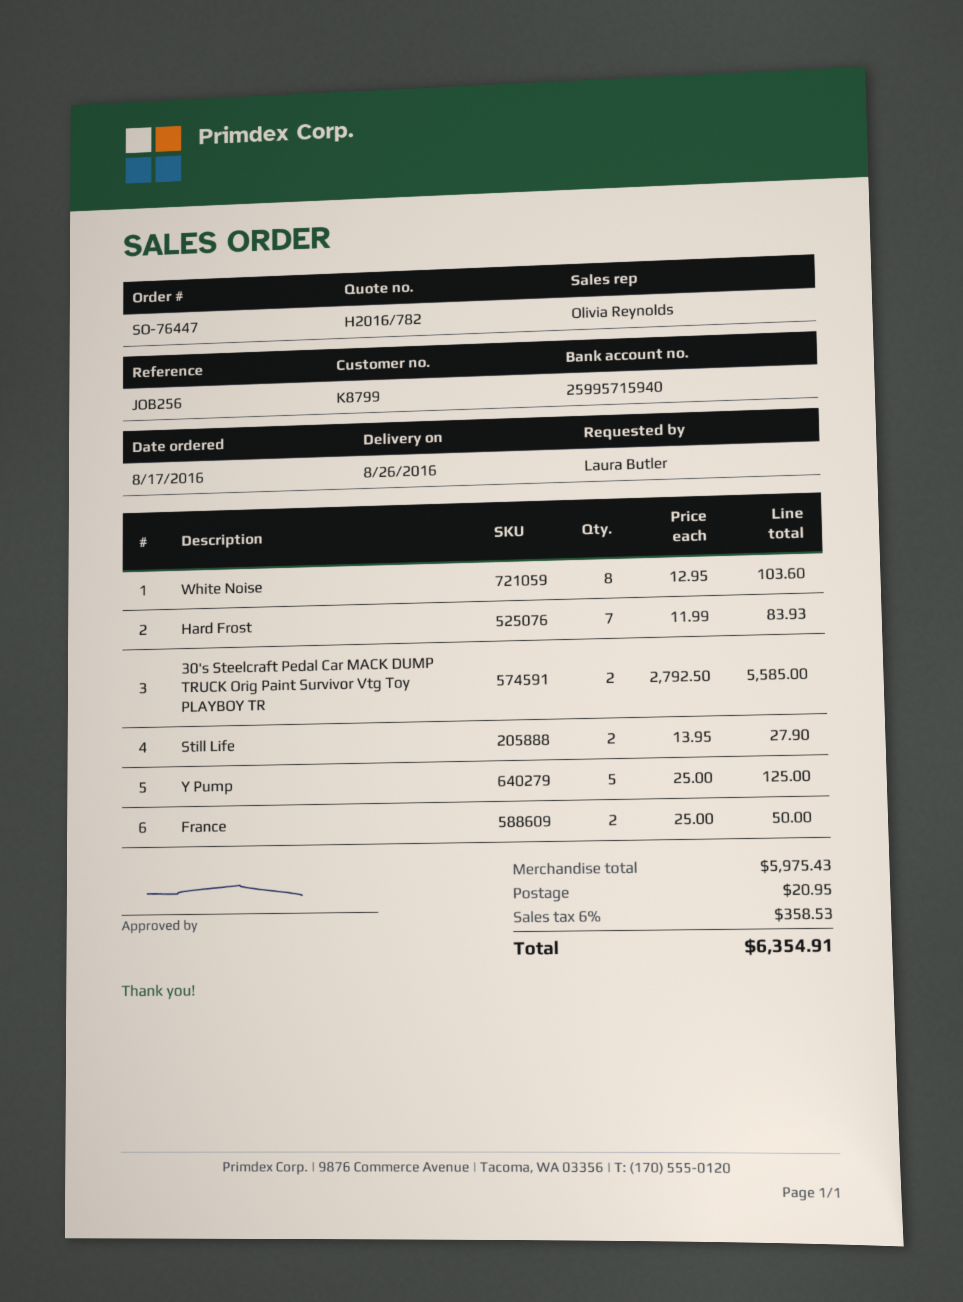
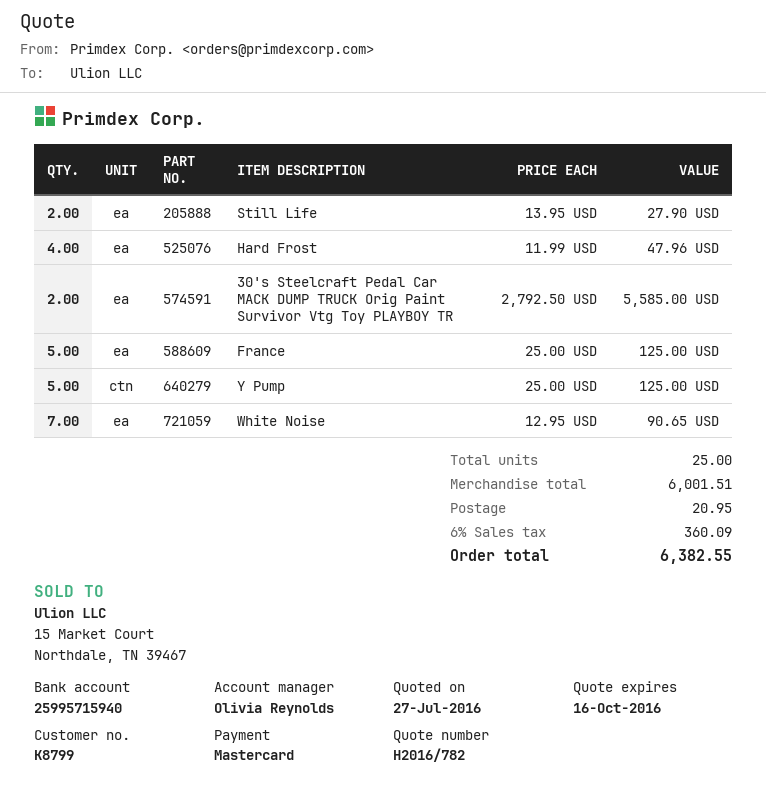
White Noise: 8 x 12.95 = 103.60 -> 7 x 12.95 = 90.65
Hard Frost: 7 x 11.99 = 83.93 -> 4 x 11.99 = 47.96
France: 2 x 25.00 = 50.00 -> 5 x 25.00 = 125.00
subtotal: 5975.43 -> 6001.51
tax: 6% = 358.53 -> 6% = 360.09
total: 6354.91 -> 6382.55

